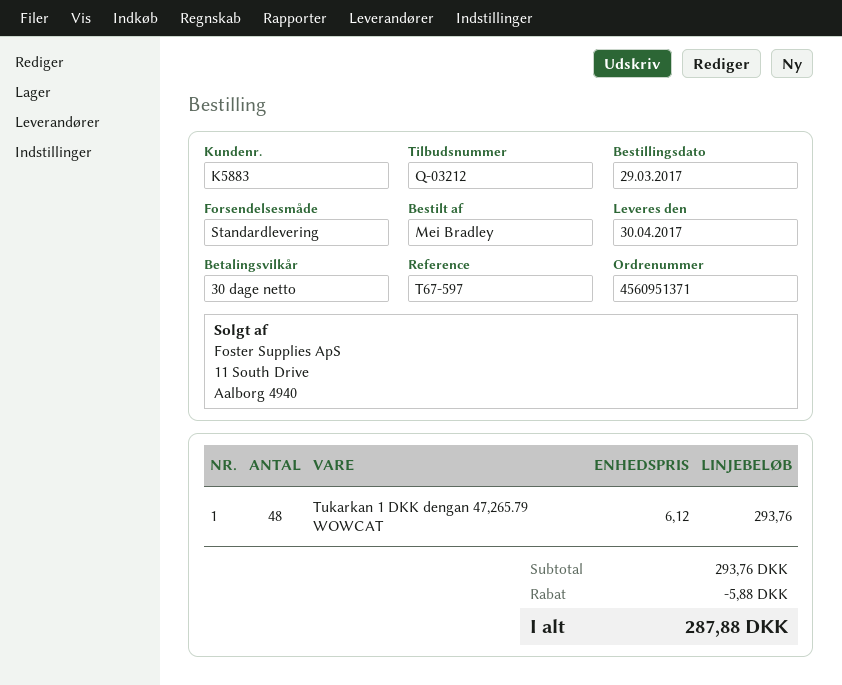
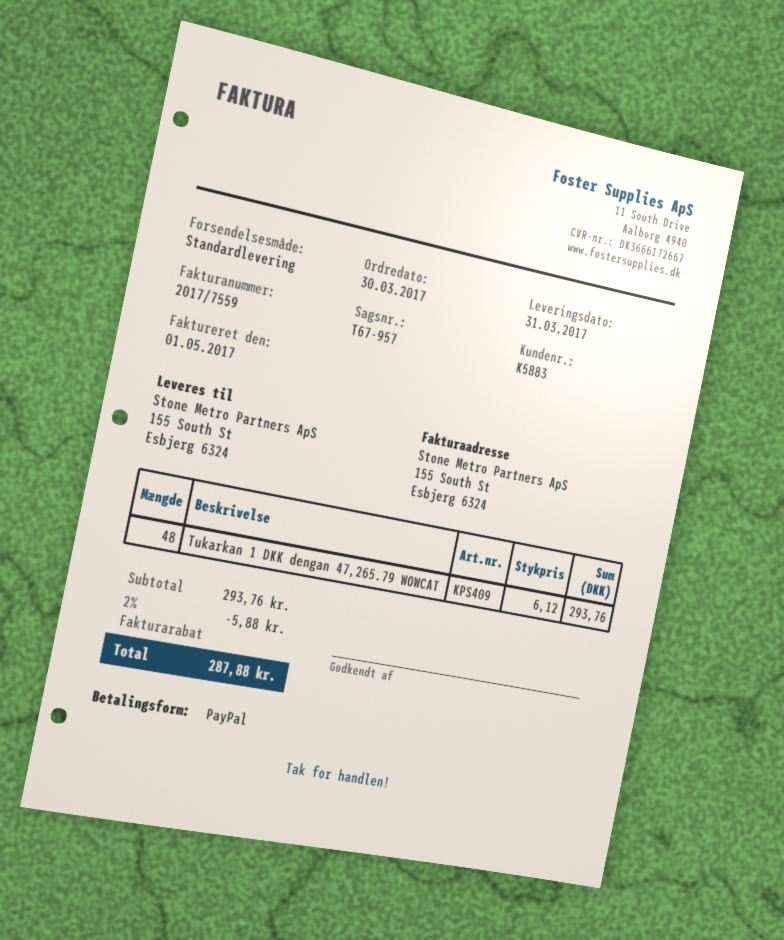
order date: 2017-03-29 -> 2017-03-30
delivery date: 2017-04-30 -> 2017-03-31
reference: T67-597 -> T67-957

